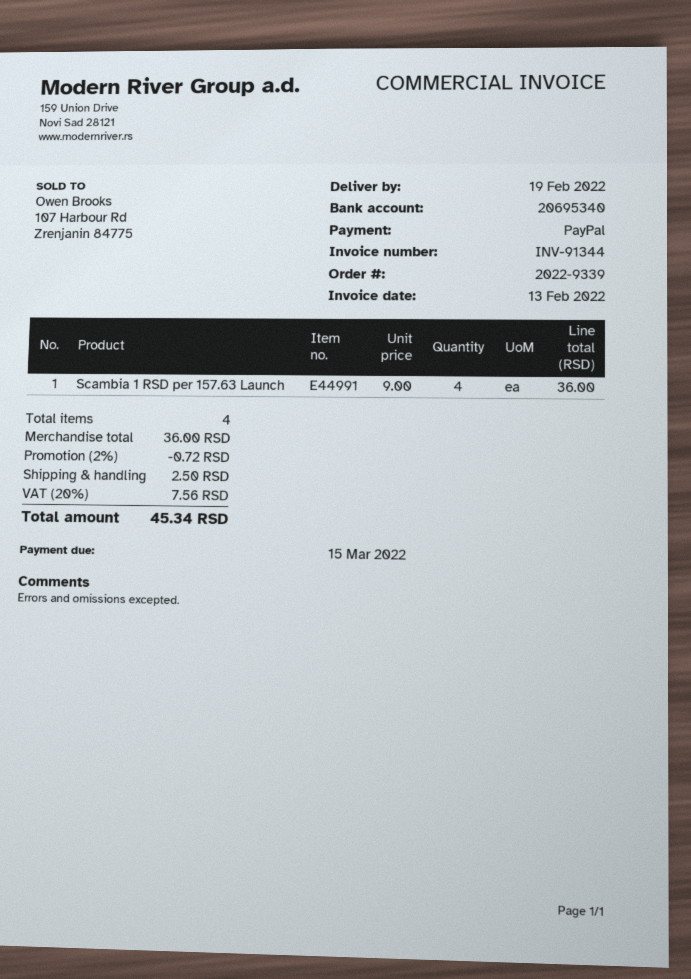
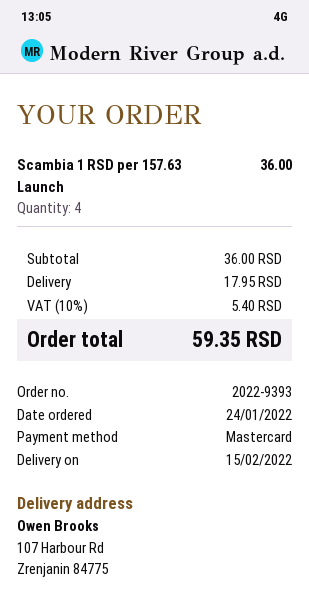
order number: 2022-9339 -> 2022-9393
delivery date: 2022-02-19 -> 2022-02-15
payment method: PayPal -> Mastercard
discount: 2% = 0.72 -> none
shipping: 2.50 -> 17.95
tax: 20% = 7.56 -> 10% = 5.40
total: 45.34 -> 59.35

